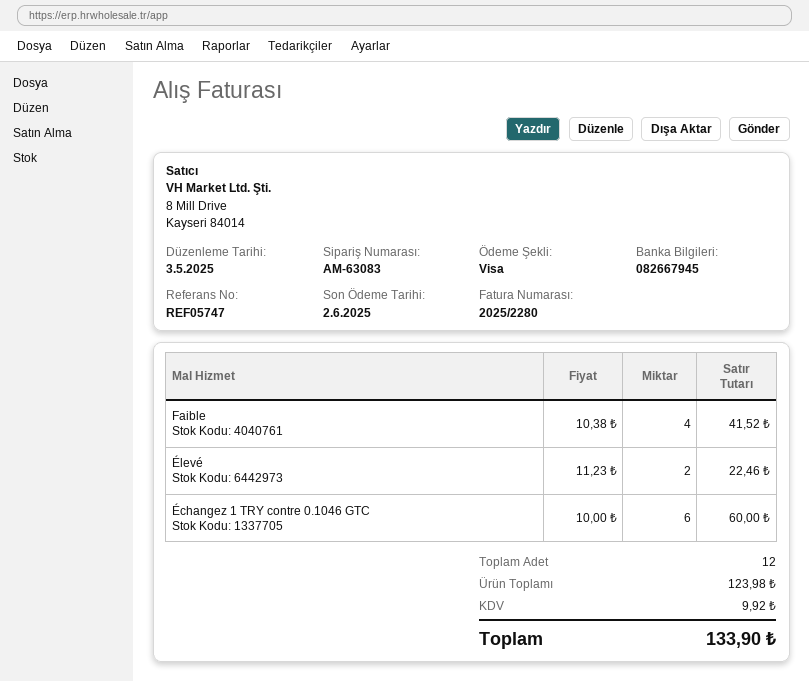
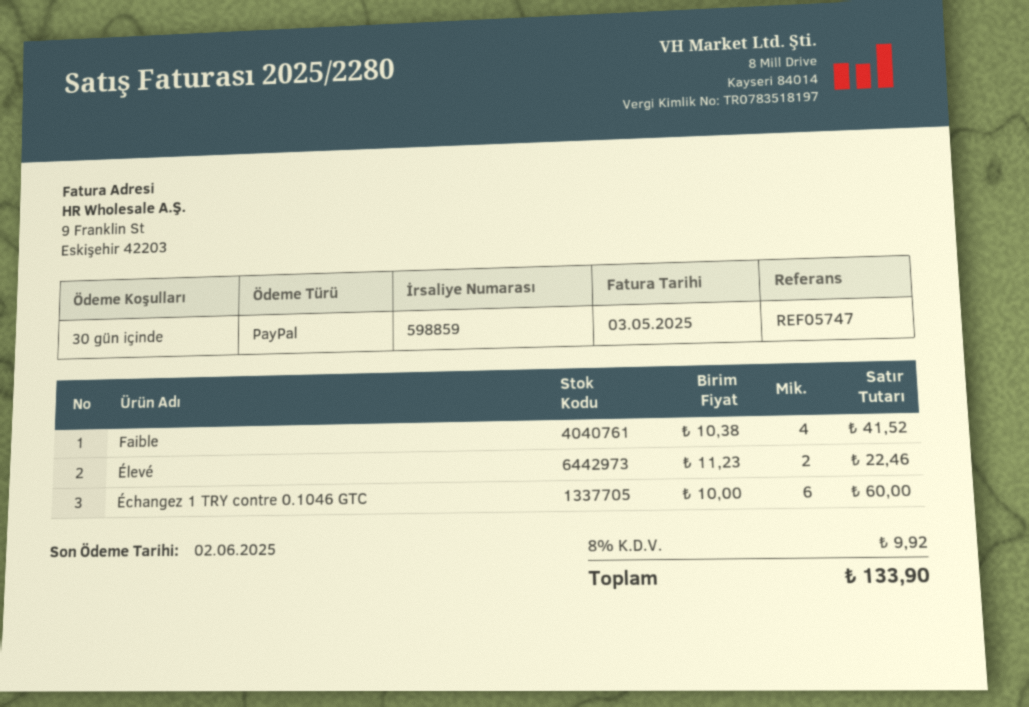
payment method: Visa -> PayPal

